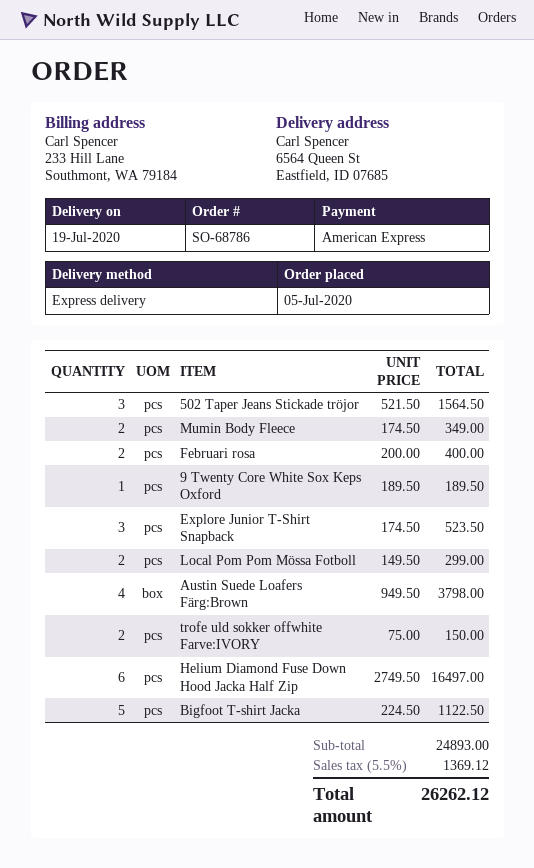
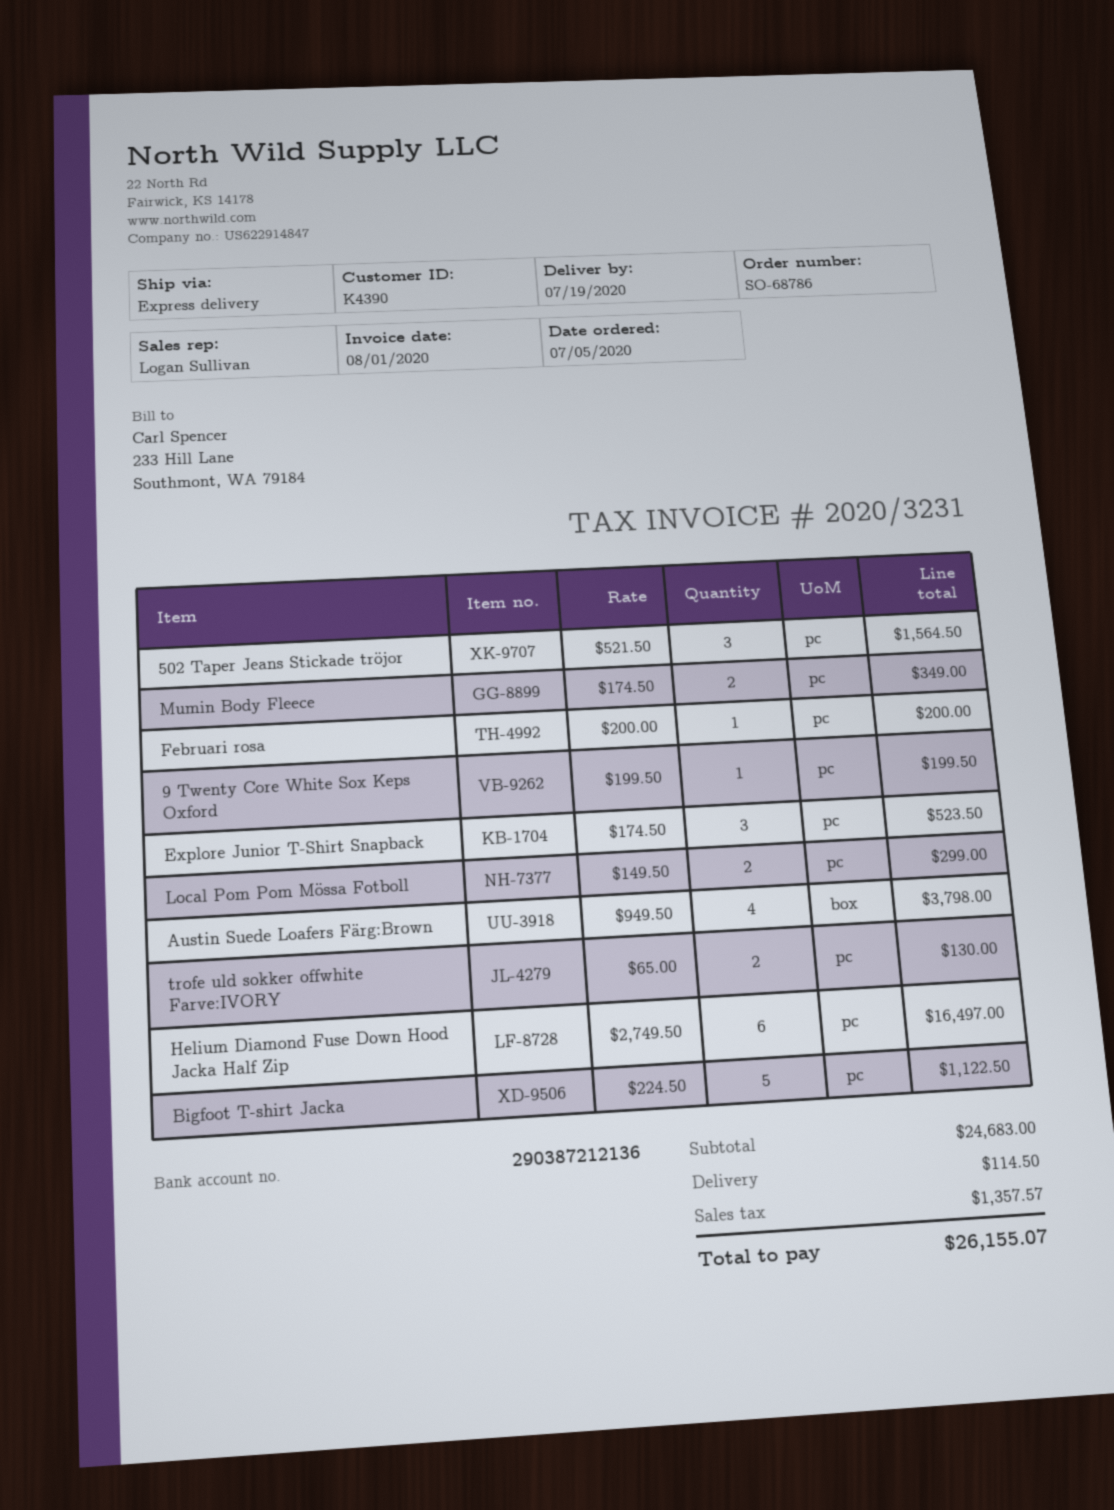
Februari rosa: 2 x 200.00 = 400.00 -> 1 x 200.00 = 200.00
9 Twenty Core White Sox Keps Oxford: 1 x 189.50 = 189.50 -> 1 x 199.50 = 199.50
trofe uld sokker offwhite Farve:IVORY: 2 x 75.00 = 150.00 -> 2 x 65.00 = 130.00
subtotal: 24893.00 -> 24683.00
shipping: none -> 114.50
tax: 1369.12 -> 1357.57
total: 26262.12 -> 26155.07

